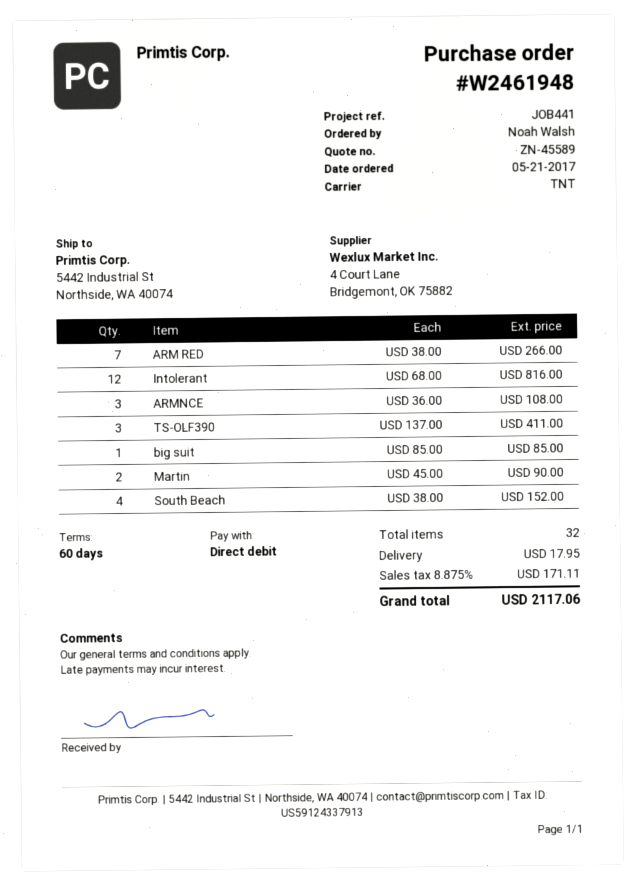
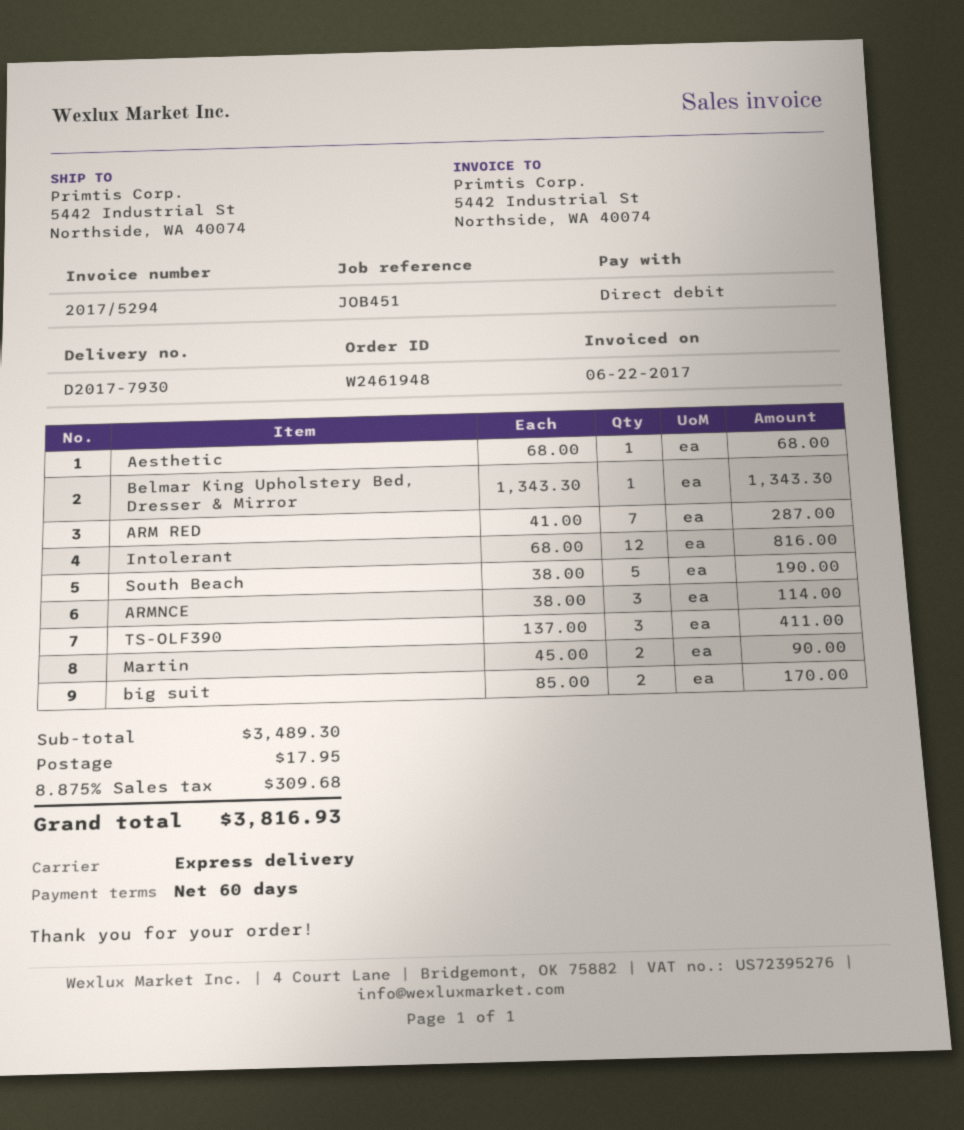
reference: JOB441 -> JOB451
shipping method: TNT -> express
ARM RED: 7 x 38.00 = 266.00 -> 7 x 41.00 = 287.00
ARMNCE: 3 x 36.00 = 108.00 -> 3 x 38.00 = 114.00
big suit: 1 x 85.00 = 85.00 -> 2 x 85.00 = 170.00
South Beach: 4 x 38.00 = 152.00 -> 5 x 38.00 = 190.00
Aesthetic: none -> 1 x 68.00 = 68.00
Belmar King Upholstery Bed, Dresser & Mirror: none -> 1 x 1343.30 = 1343.30
tax: 8.875% = 171.11 -> 8.875% = 309.68
total: 2117.06 -> 3816.93

